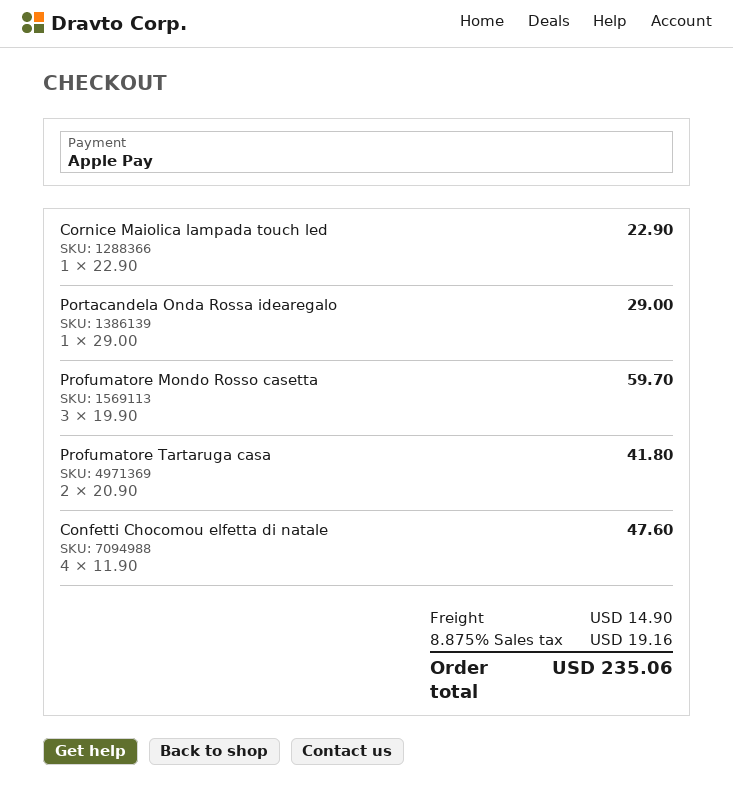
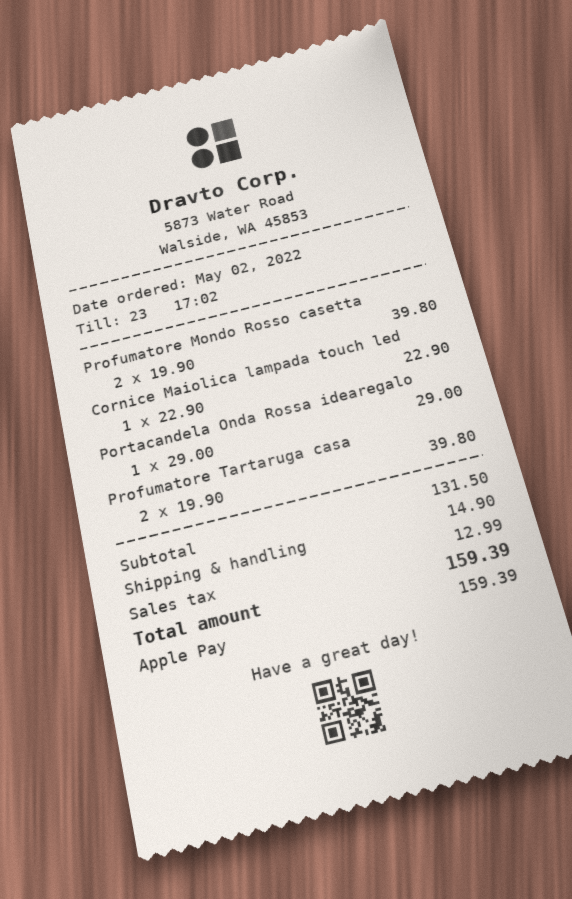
Profumatore Mondo Rosso casetta: 3 x 19.90 = 59.70 -> 2 x 19.90 = 39.80
Profumatore Tartaruga casa: 2 x 20.90 = 41.80 -> 2 x 19.90 = 39.80
Confetti Chocomou elfetta di natale: 4 x 11.90 = 47.60 -> none
tax: 19.16 -> 12.99
total: 235.06 -> 159.39

